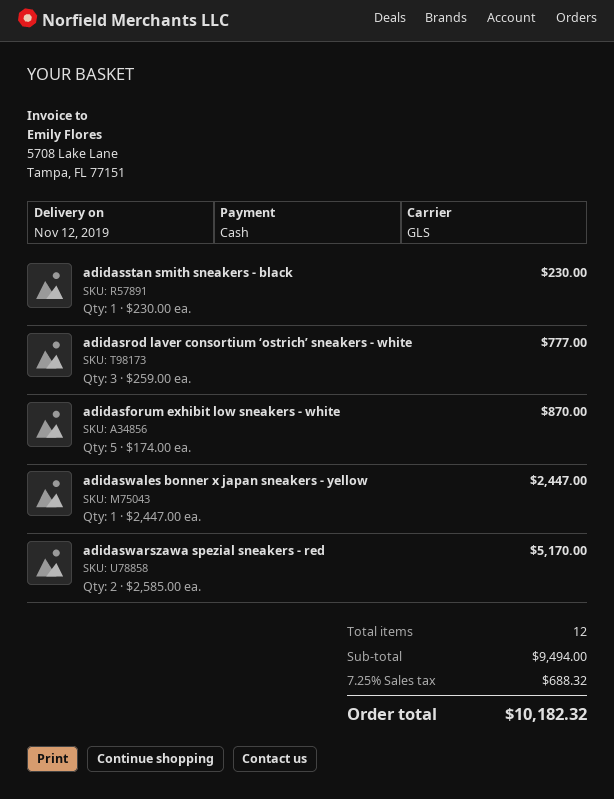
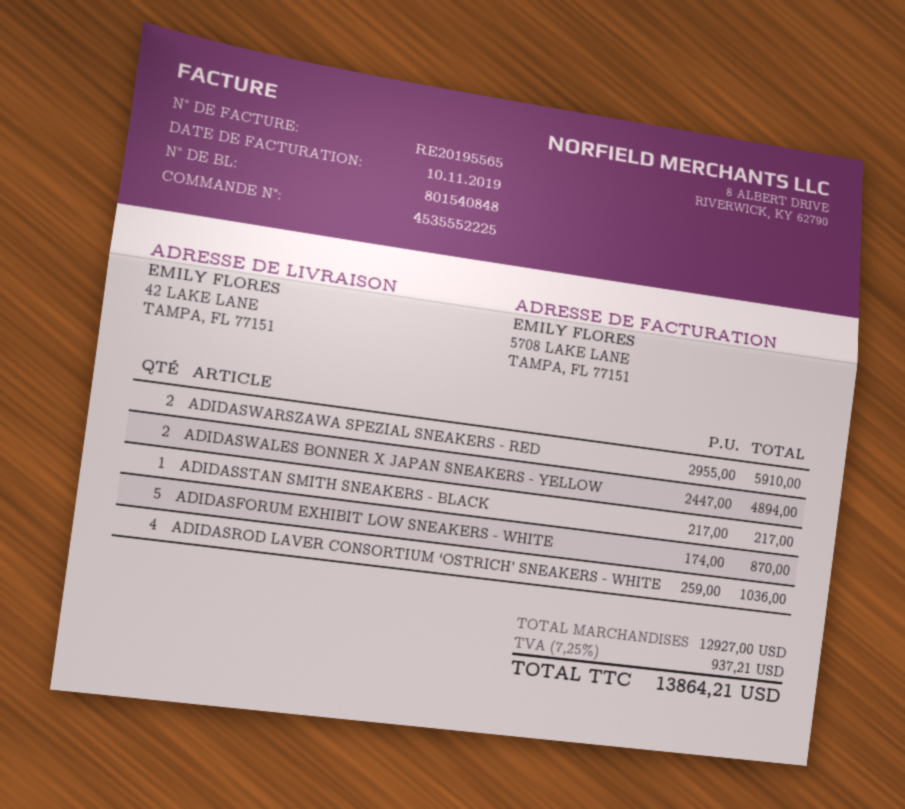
adidasstan smith sneakers - black: 1 x 230.00 = 230.00 -> 1 x 217.00 = 217.00
adidasrod laver consortium ‘ostrich’ sneakers - white: 3 x 259.00 = 777.00 -> 4 x 259.00 = 1036.00
adidaswales bonner x japan sneakers - yellow: 1 x 2447.00 = 2447.00 -> 2 x 2447.00 = 4894.00
adidaswarszawa spezial sneakers - red: 2 x 2585.00 = 5170.00 -> 2 x 2955.00 = 5910.00
subtotal: 9494.00 -> 12927.00
tax: 7.25% = 688.32 -> 7.25% = 937.21
total: 10182.32 -> 13864.21

